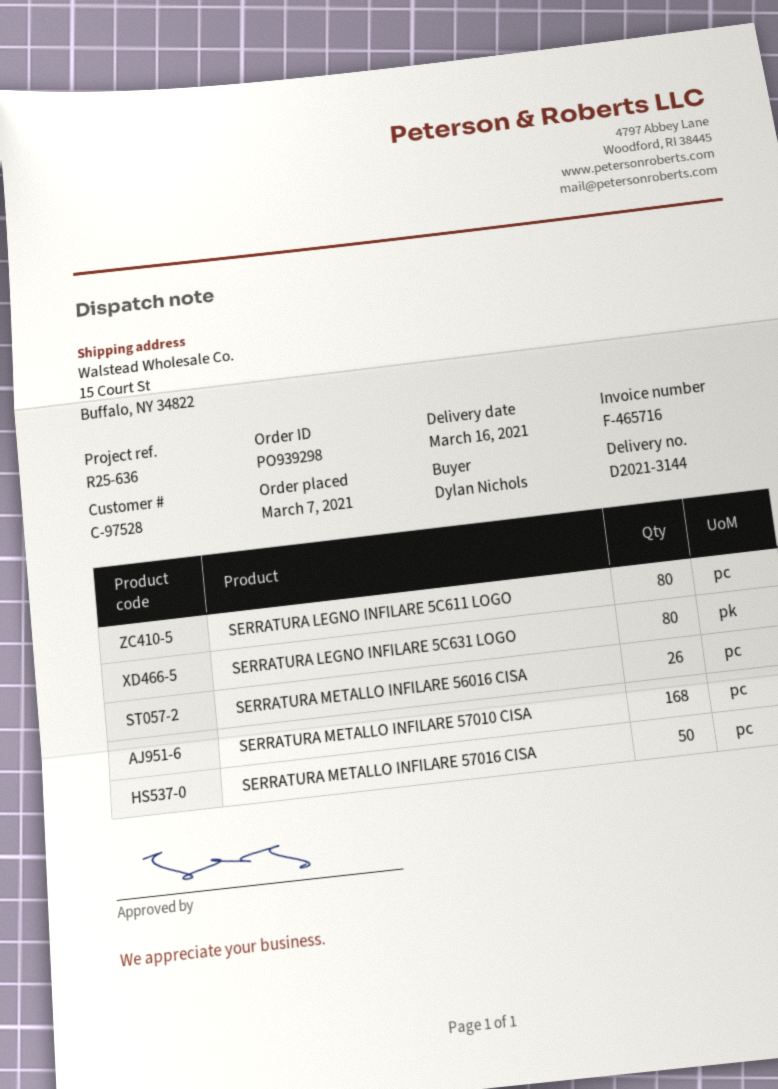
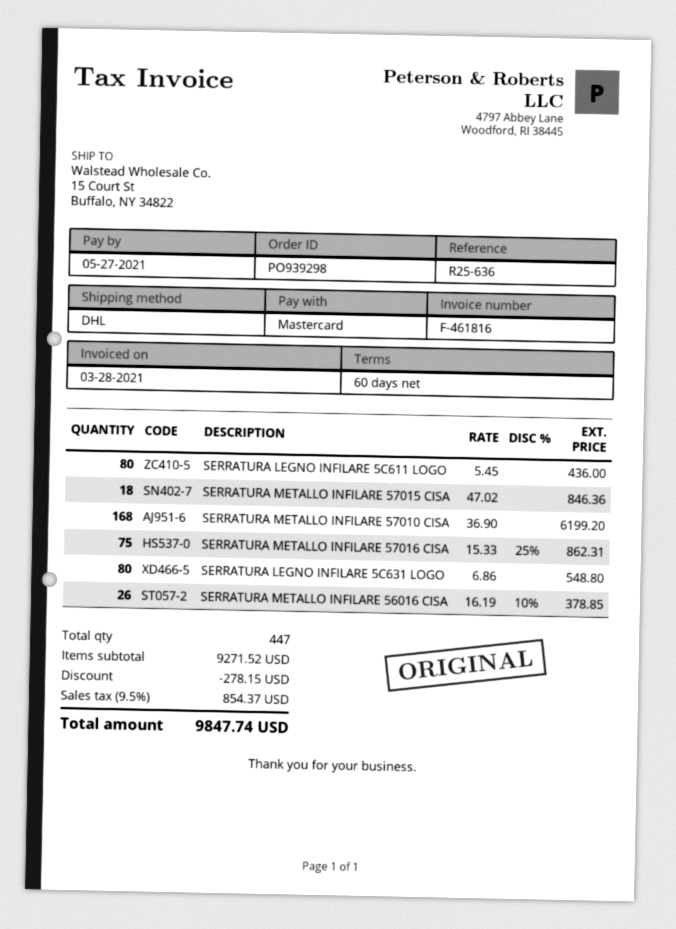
invoice number: F-465716 -> F-461816
SERRATURA METALLO INFILARE 57016 CISA: 50 -> 75
SERRATURA METALLO INFILARE 57015 CISA: none -> 18

